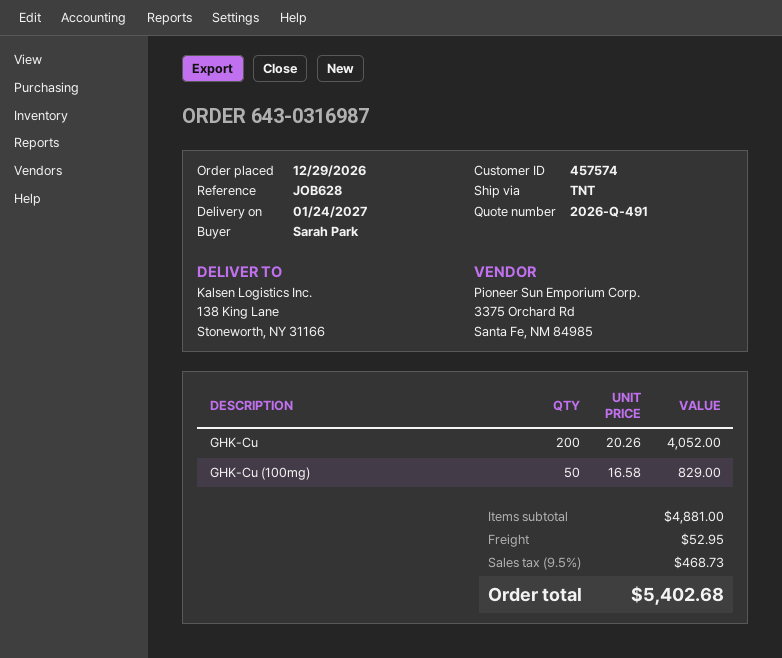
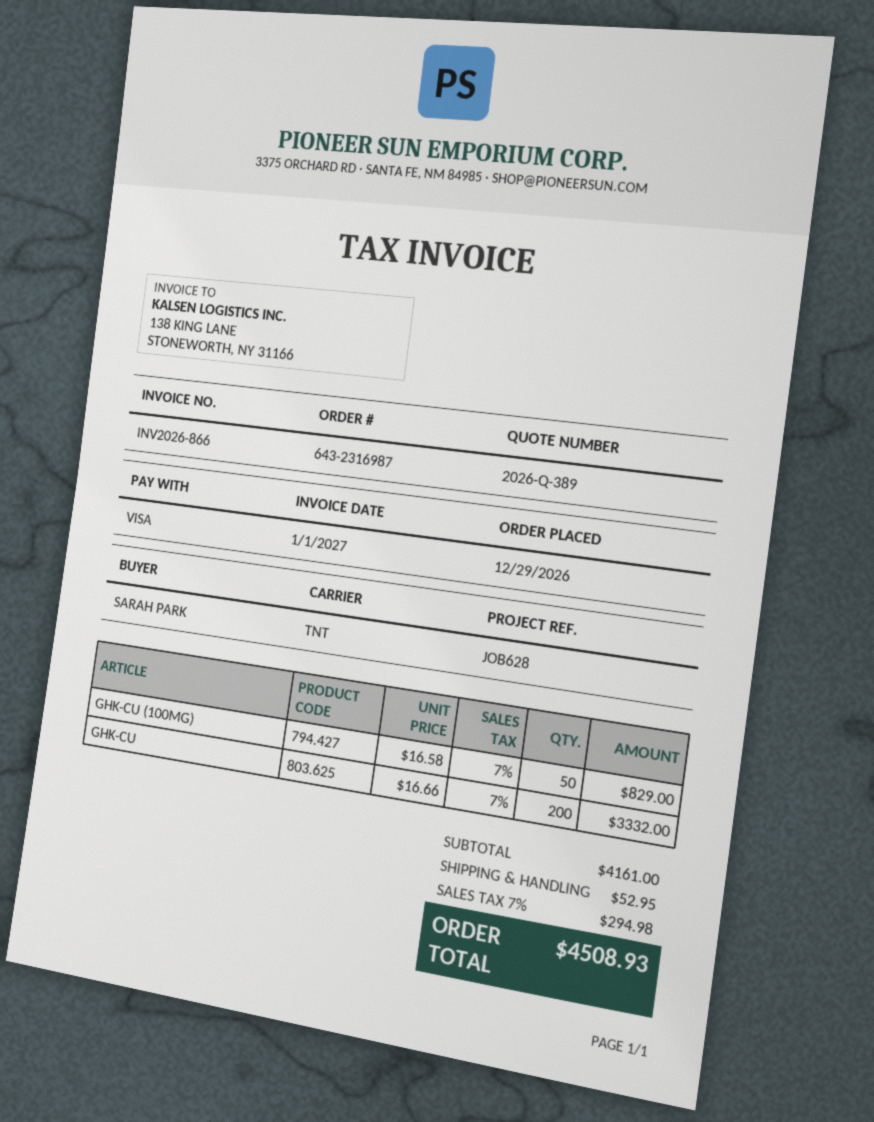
quote number: 2026-Q-491 -> 2026-Q-389
order number: 643-0316987 -> 643-2316987
GHK-Cu: 200 x 20.26 = 4052.00 -> 200 x 16.66 = 3332.00
subtotal: 4881.00 -> 4161.00
tax: 9.5% = 468.73 -> 7% = 294.98
total: 5402.68 -> 4508.93

